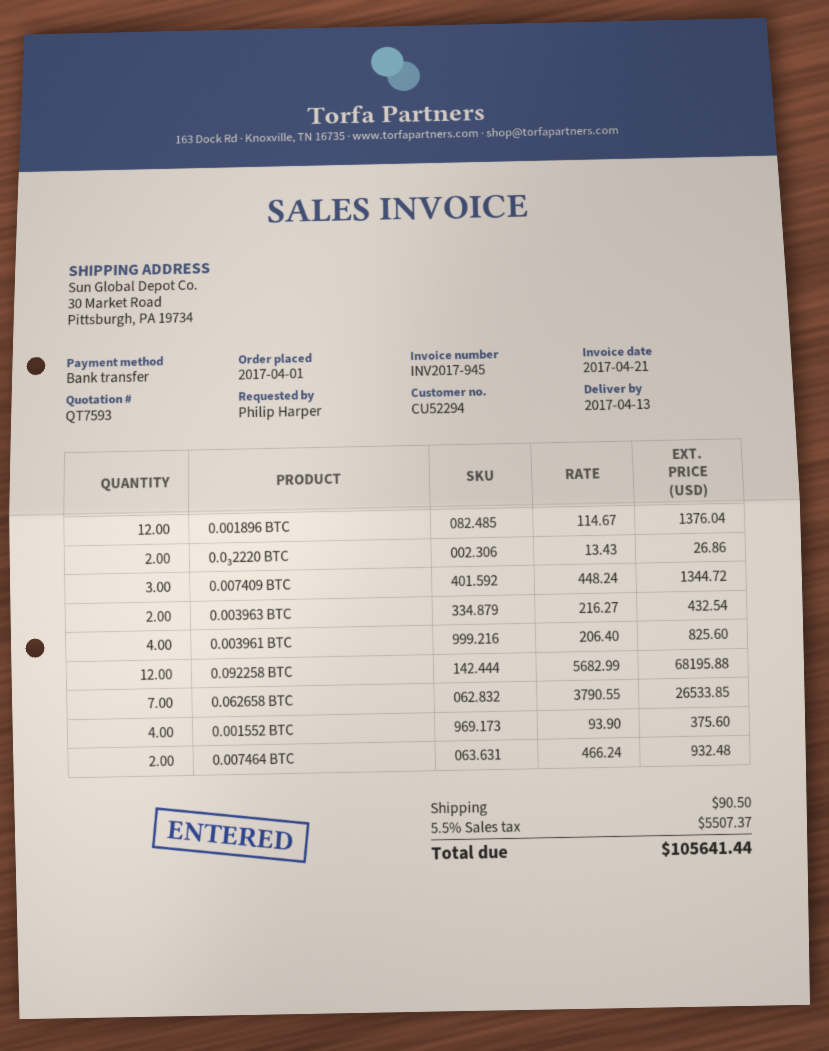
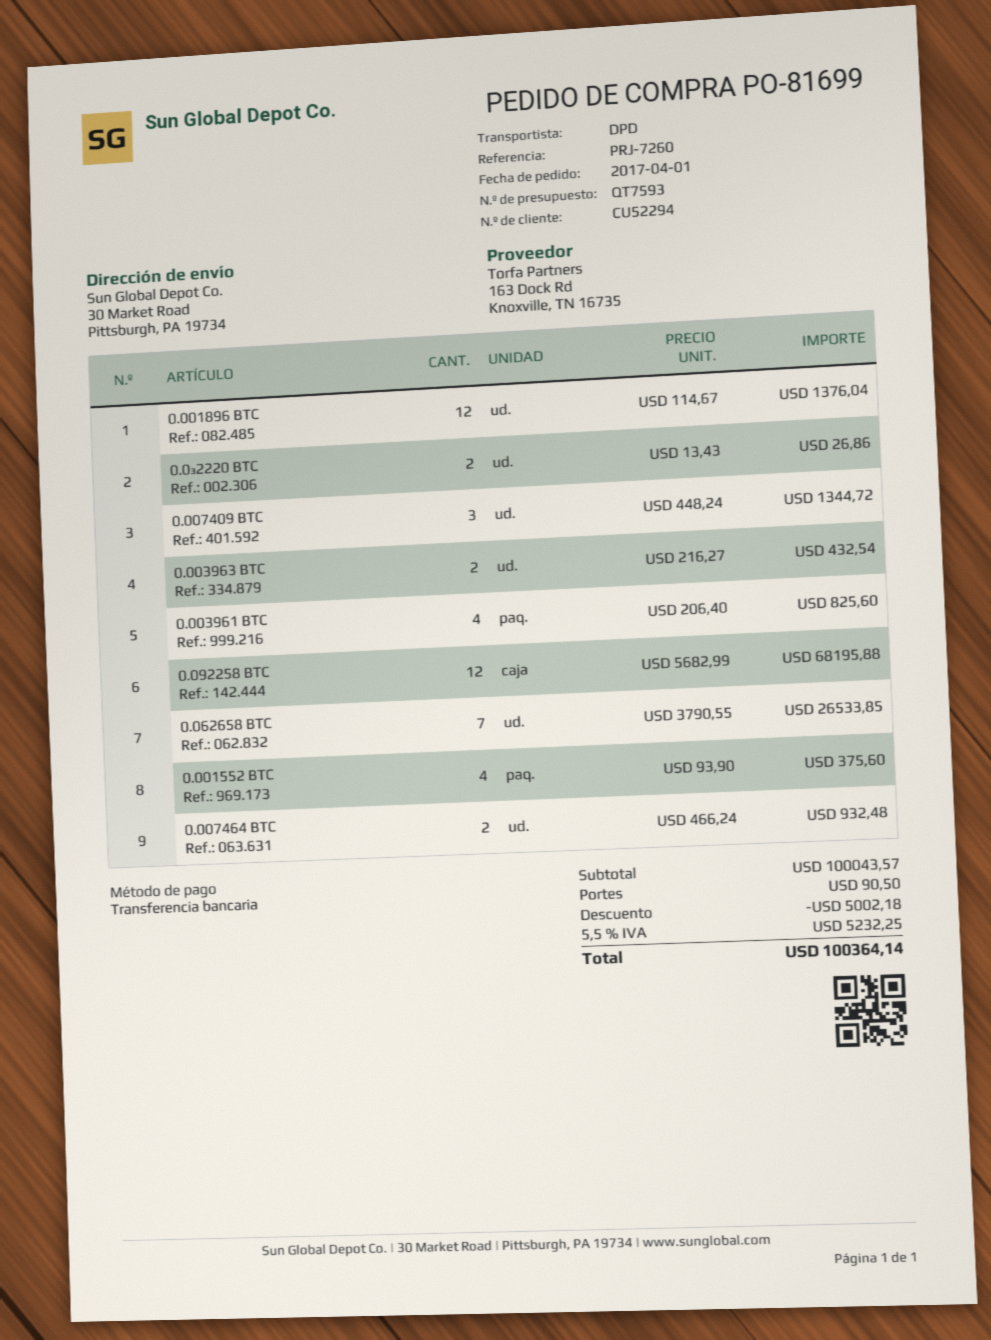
discount: none -> 5002.18
tax: 5.5% = 5507.37 -> 5.5% = 5232.25
total: 105641.44 -> 100364.14

